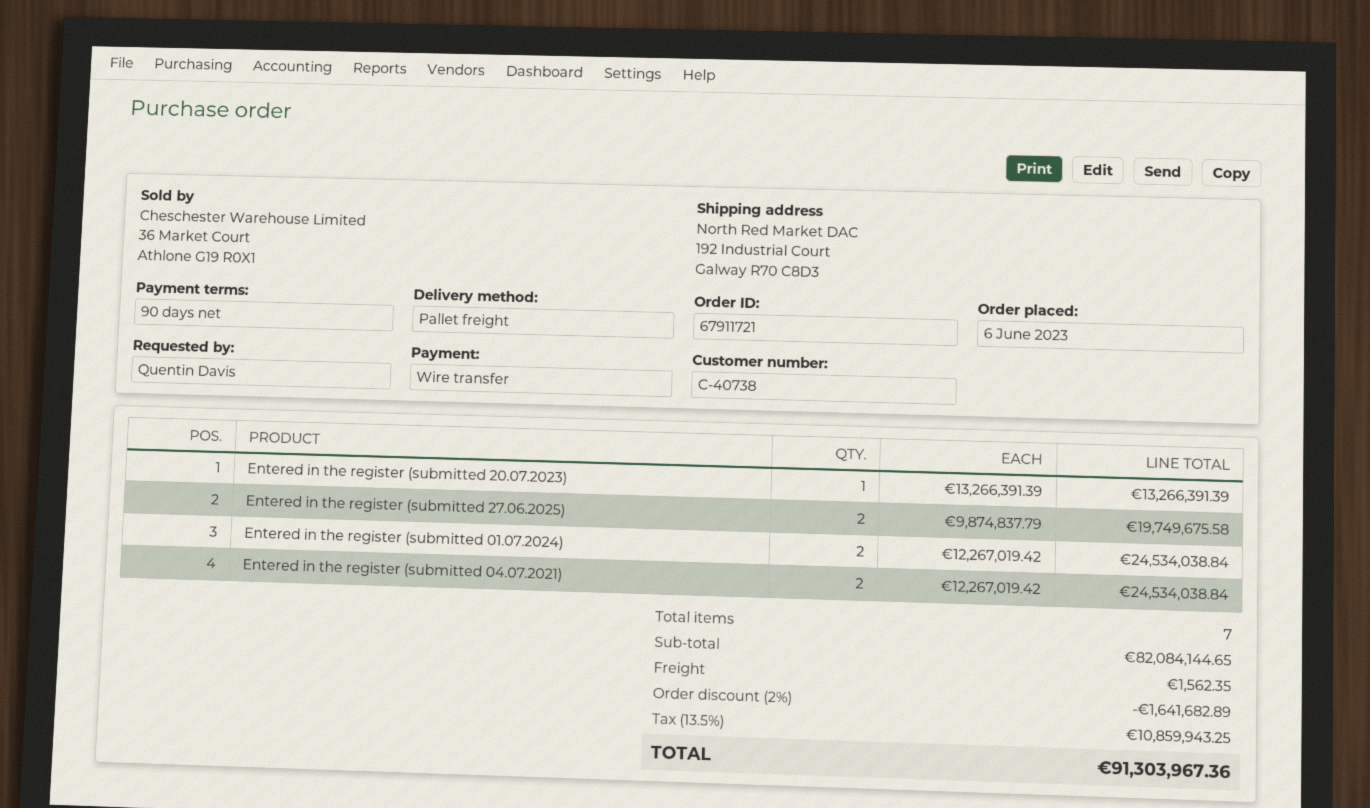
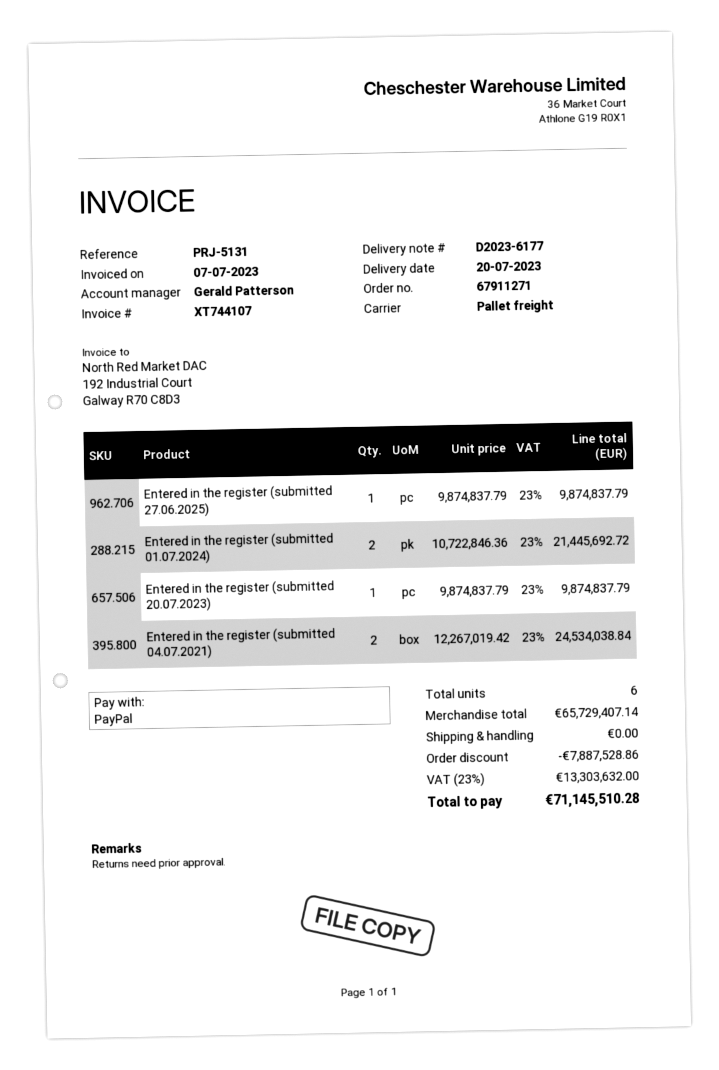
order number: 67911721 -> 67911271
payment method: bank transfer -> PayPal
Entered in the register (submitted 20.07.2023): 1 x 13266391.39 = 13266391.39 -> 1 x 9874837.79 = 9874837.79
Entered in the register (submitted 27.06.2025): 2 x 9874837.79 = 19749675.58 -> 1 x 9874837.79 = 9874837.79
Entered in the register (submitted 01.07.2024): 2 x 12267019.42 = 24534038.84 -> 2 x 10722846.36 = 21445692.72
total quantity: 7 -> 6
subtotal: 82084144.65 -> 65729407.14
discount: 1641682.89 -> 7887528.86
shipping: 1562.35 -> 0.00
tax: 13.5% = 10859943.25 -> 23% = 13303632.00
total: 91303967.36 -> 71145510.28

